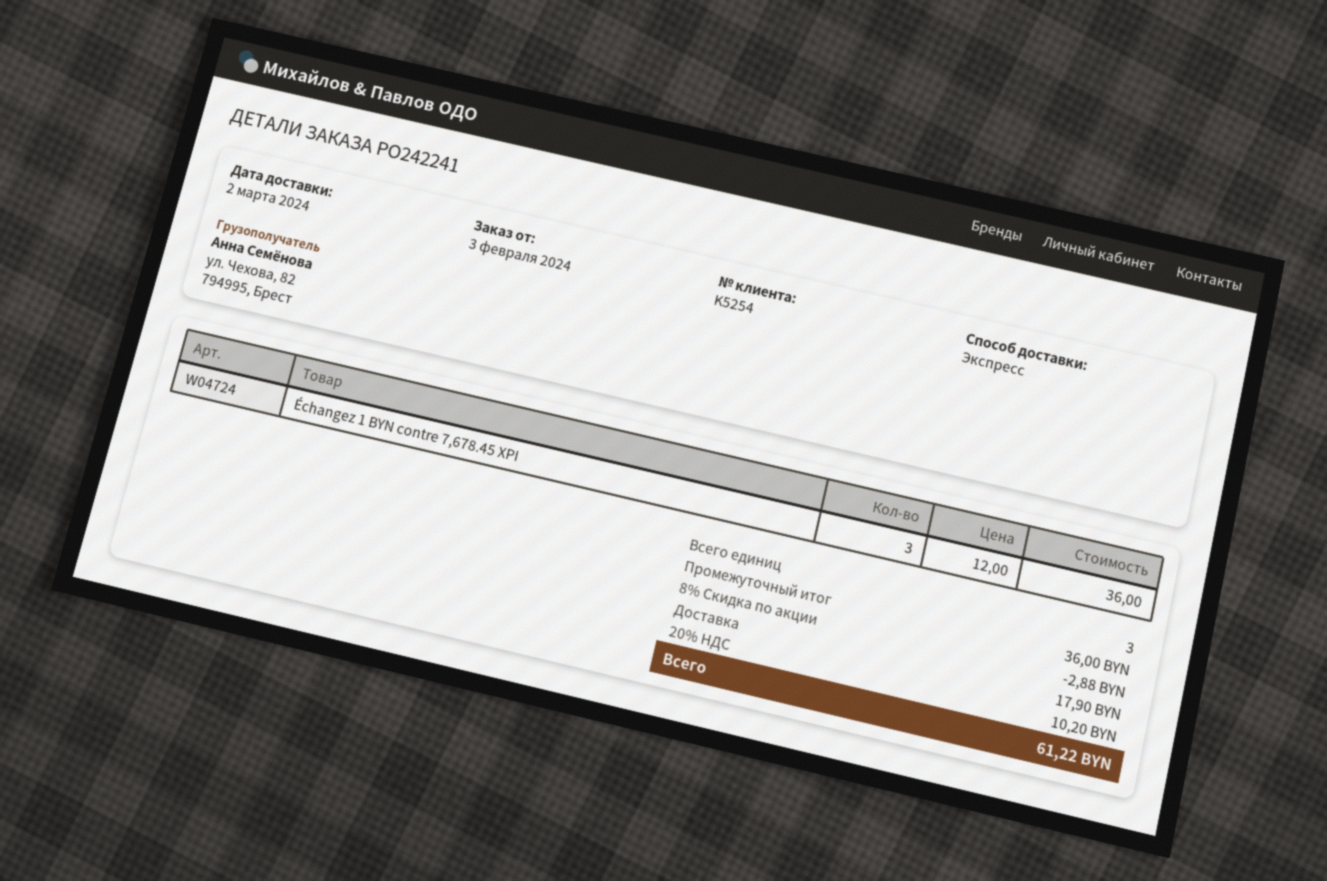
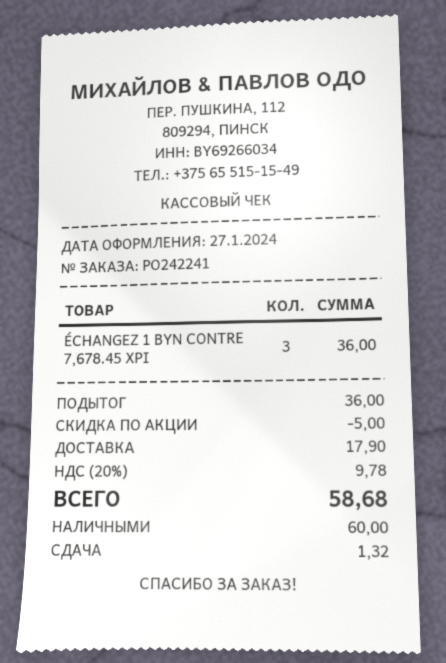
order date: 2024-02-03 -> 2024-01-27
discount: 2.88 -> 5.00
tax: 20% = 10.20 -> 20% = 9.78
total: 61.22 -> 58.68

